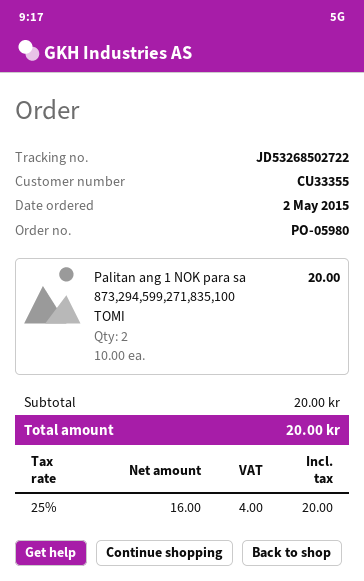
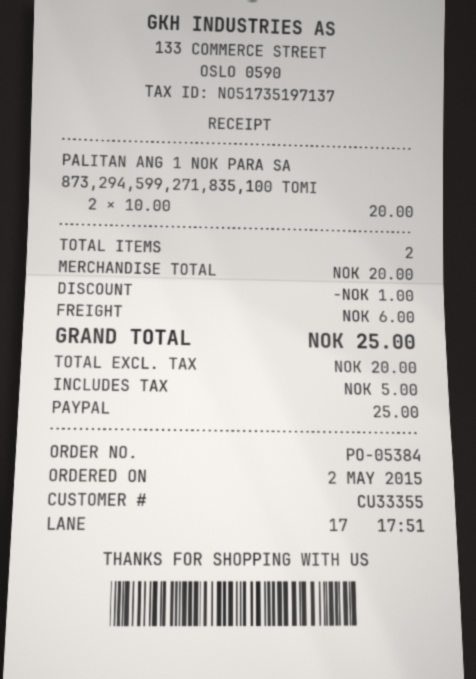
order number: PO-05980 -> PO-05384
discount: none -> 1.00
shipping: none -> 6.00
net: 16.00 -> 20.00
tax: 4.00 -> 5.00
total: 20.00 -> 25.00

